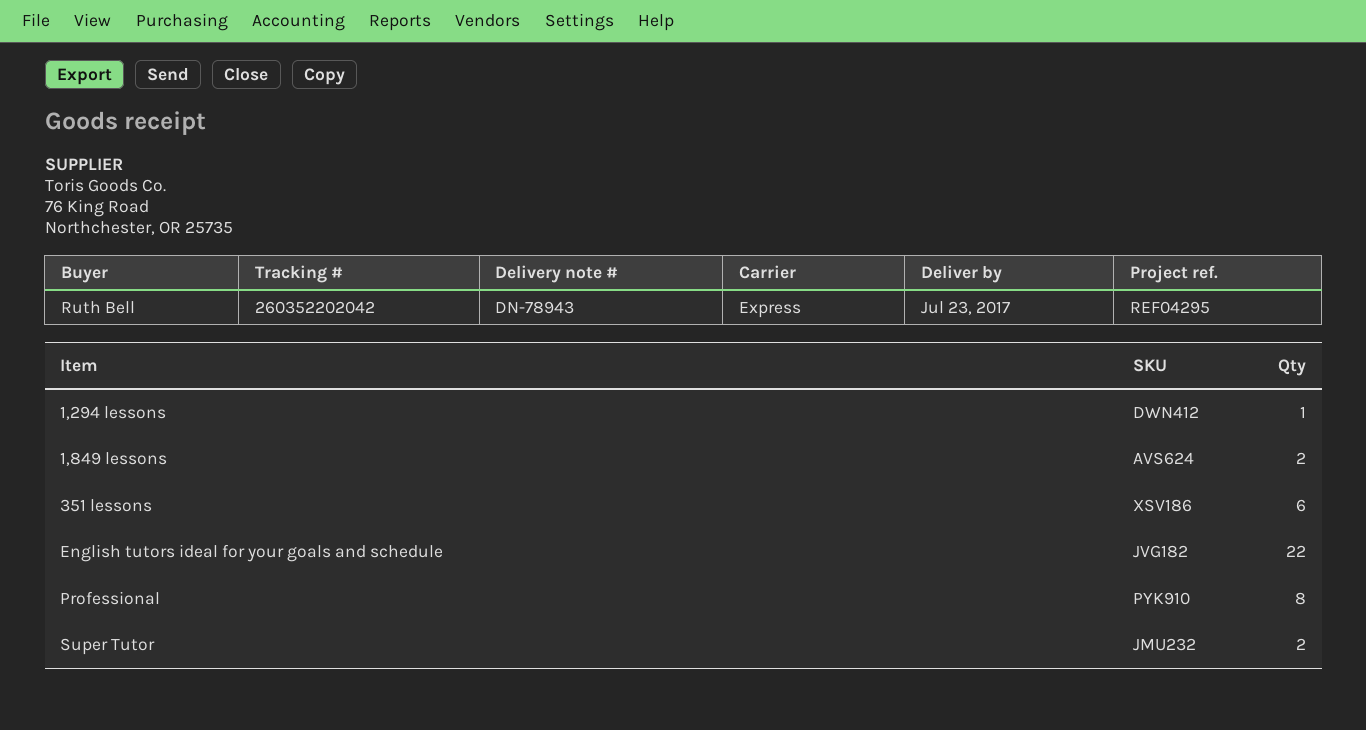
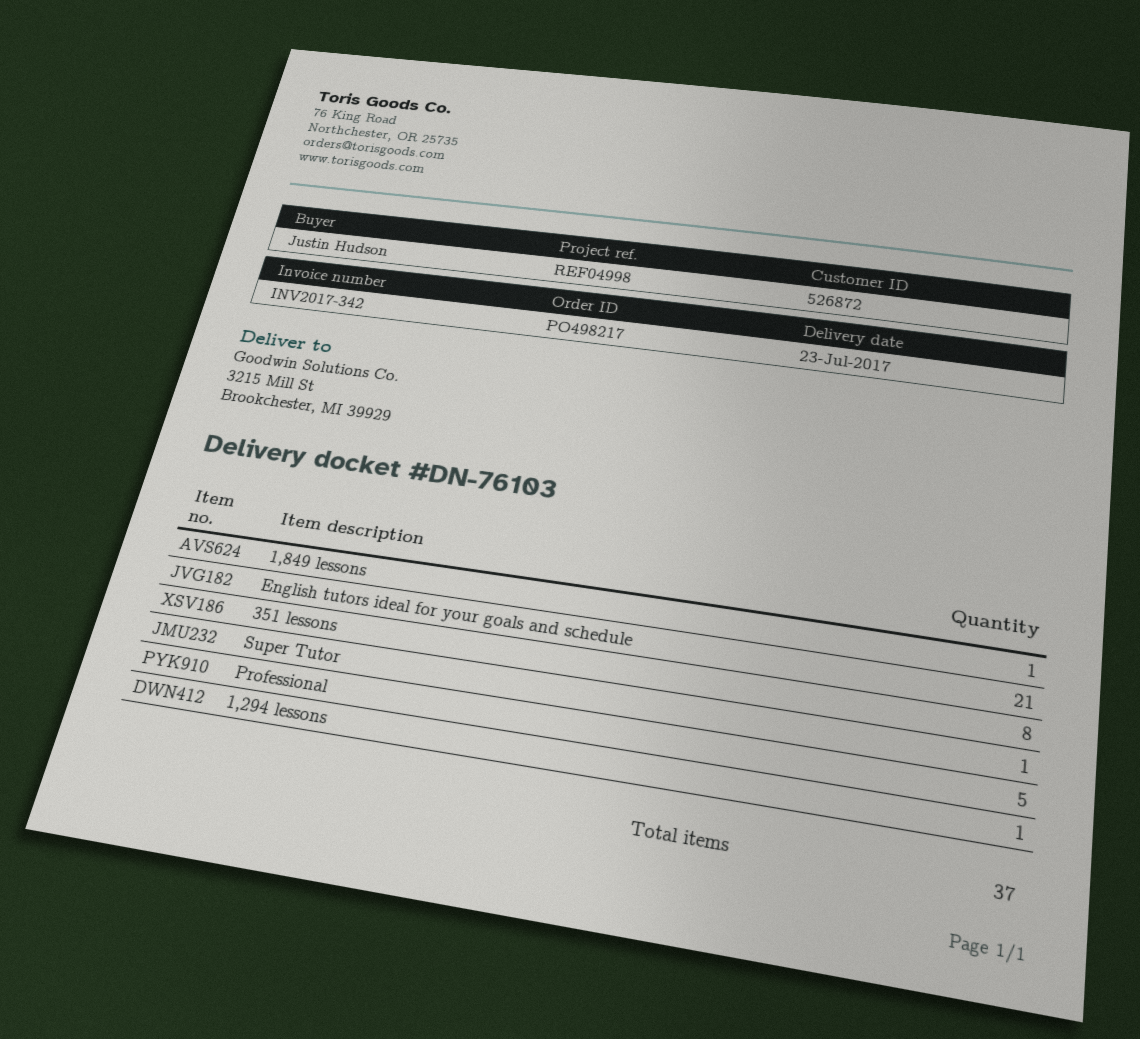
delivery note number: DN-78943 -> DN-76103
reference: REF04295 -> REF04998
ordered by: Ruth Bell -> Justin Hudson
1,849 lessons: 2 -> 1
351 lessons: 6 -> 8
English tutors ideal for your goals and schedule: 22 -> 21
Professional: 8 -> 5
Super Tutor: 2 -> 1

